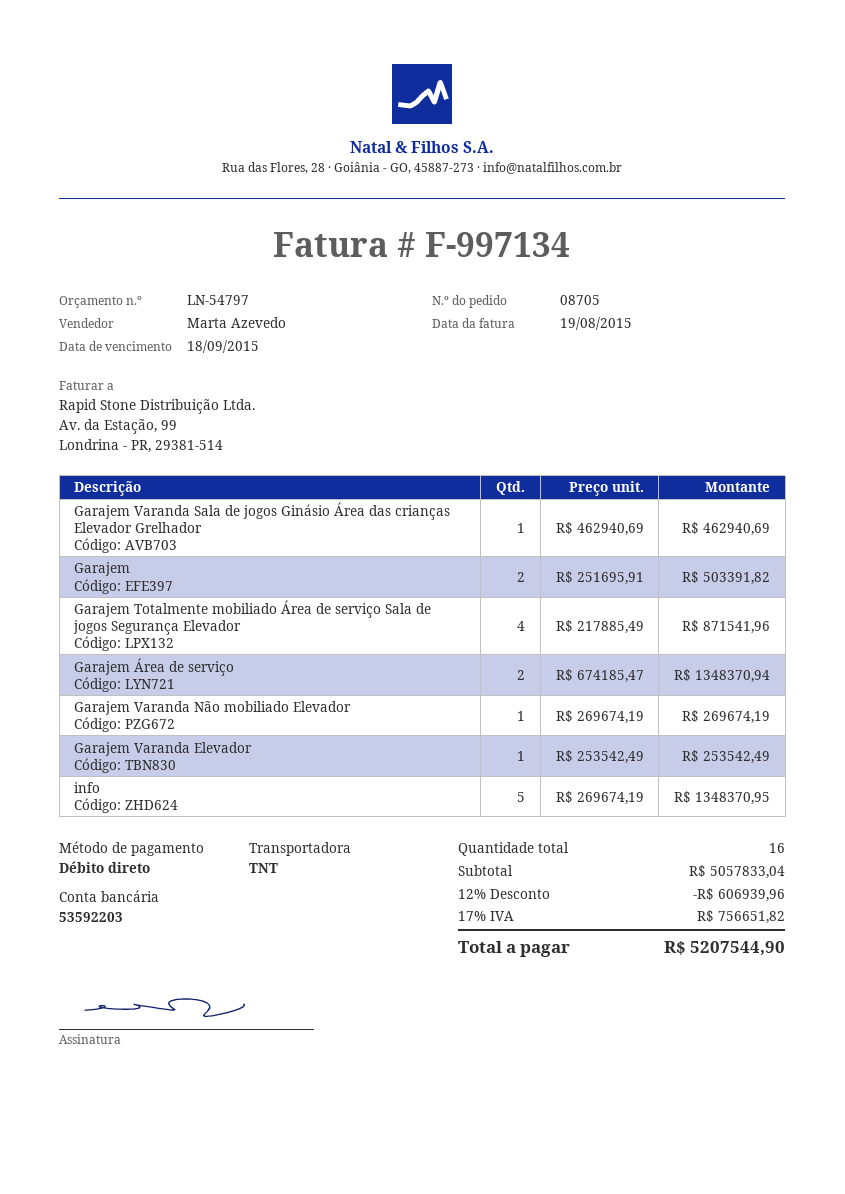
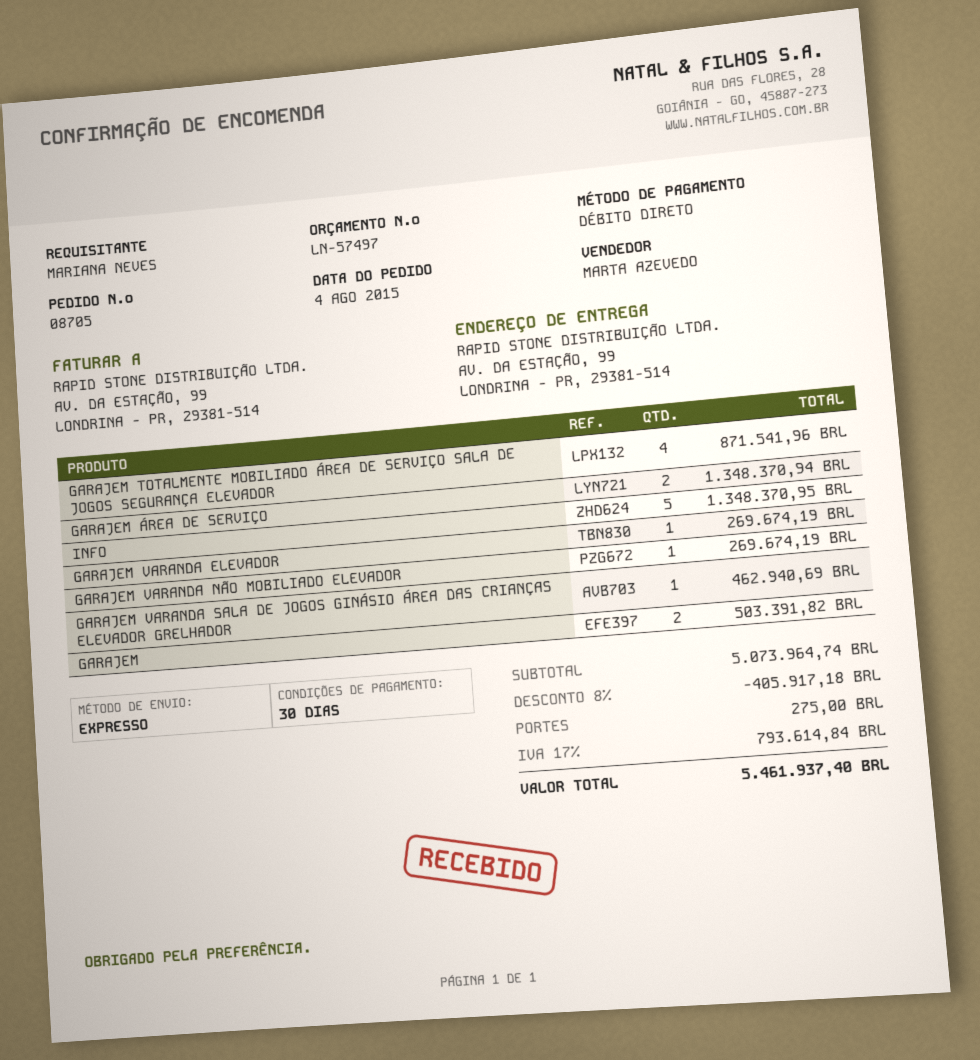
quote number: LN-54797 -> LN-57497
shipping method: TNT -> express
Garajem Varanda Elevador: 1 for 253542.49 -> 1 for 269674.19
subtotal: 5057833.04 -> 5073964.74
discount: 12% = 606939.96 -> 8% = 405917.18
shipping: none -> 275.00
tax: 17% = 756651.82 -> 17% = 793614.84
total: 5207544.90 -> 5461937.40

